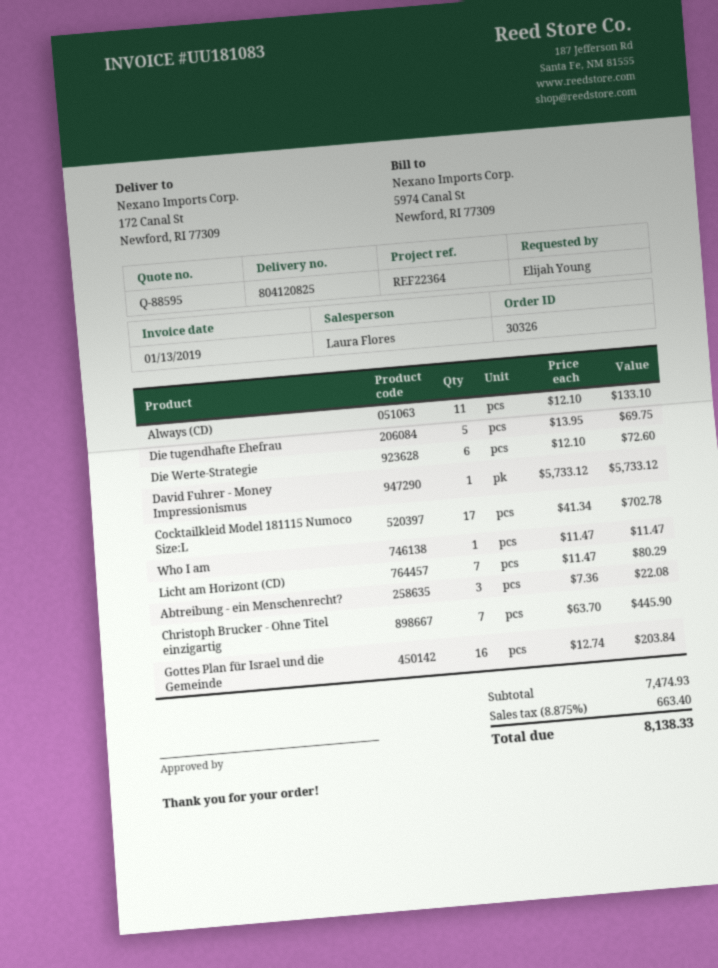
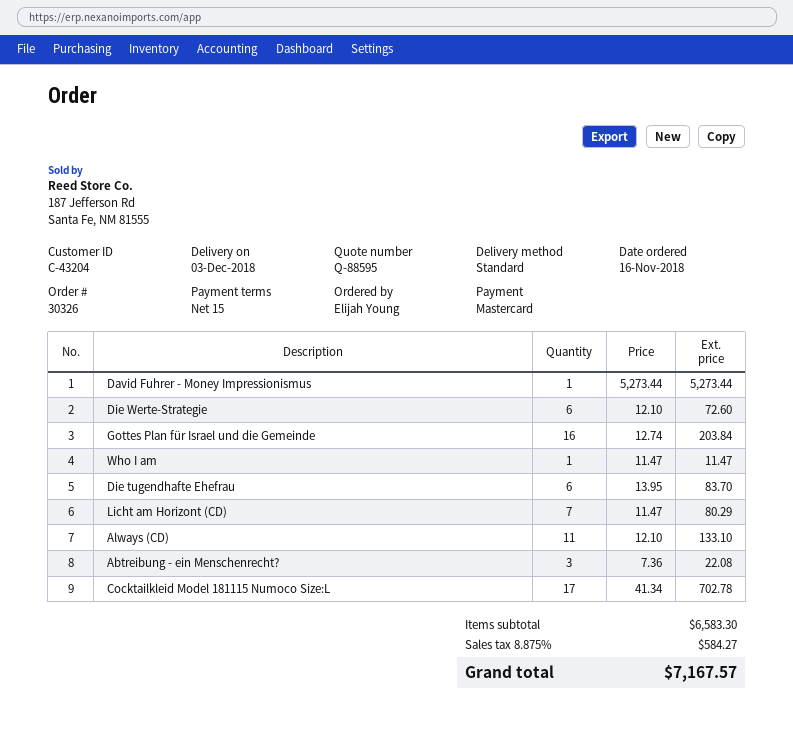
Die tugendhafte Ehefrau: 5 x 13.95 = 69.75 -> 6 x 13.95 = 83.70
David Fuhrer - Money Impressionismus: 1 x 5733.12 = 5733.12 -> 1 x 5273.44 = 5273.44
Christoph Brucker - Ohne Titel einzigartig: 7 x 63.70 = 445.90 -> none
subtotal: 7474.93 -> 6583.30
tax: 8.875% = 663.40 -> 8.875% = 584.27
total: 8138.33 -> 7167.57

